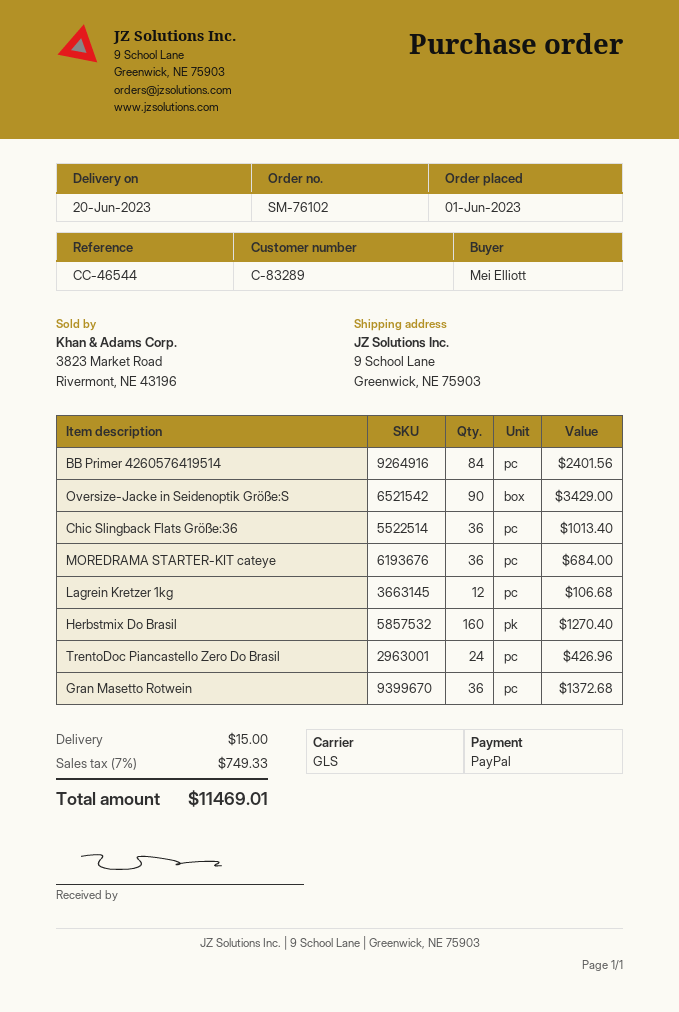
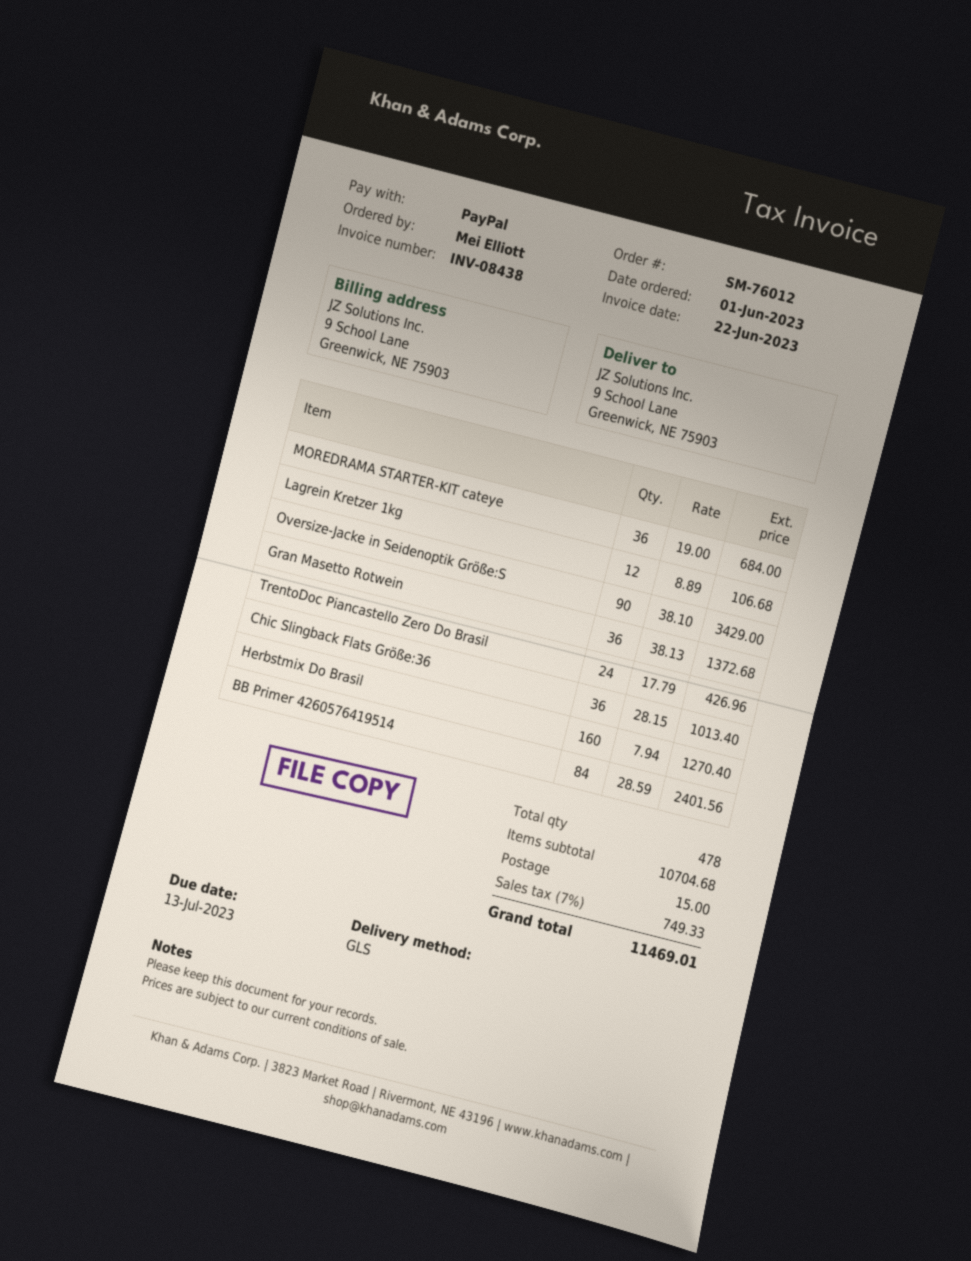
order number: SM-76102 -> SM-76012

